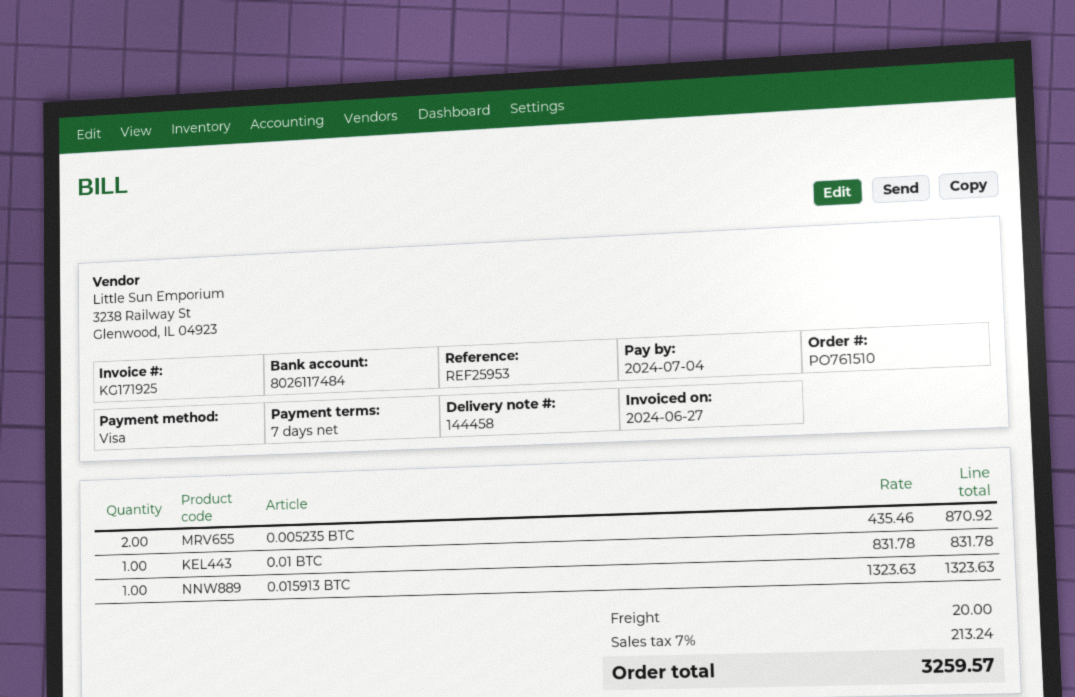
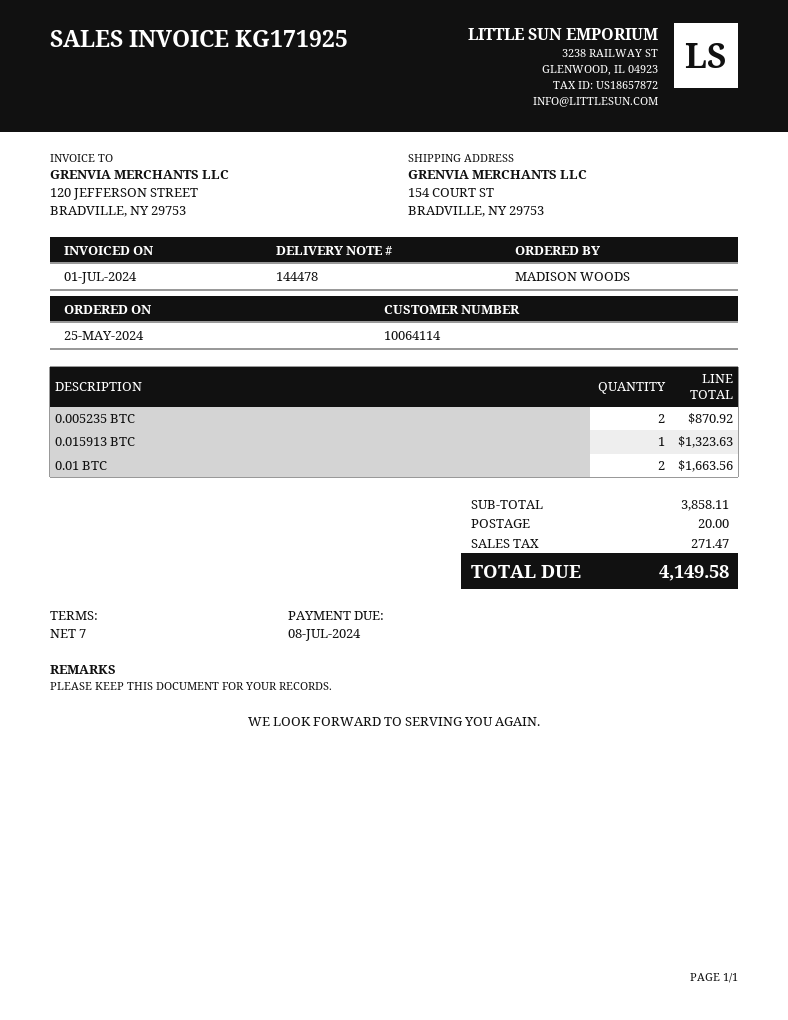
delivery note number: 144458 -> 144478
invoice date: 2024-06-27 -> 2024-07-01
due date: 2024-07-04 -> 2024-07-08
0.01 BTC: 1 for 831.78 -> 2 for 1663.56
tax: 213.24 -> 271.47
total: 3259.57 -> 4149.58

